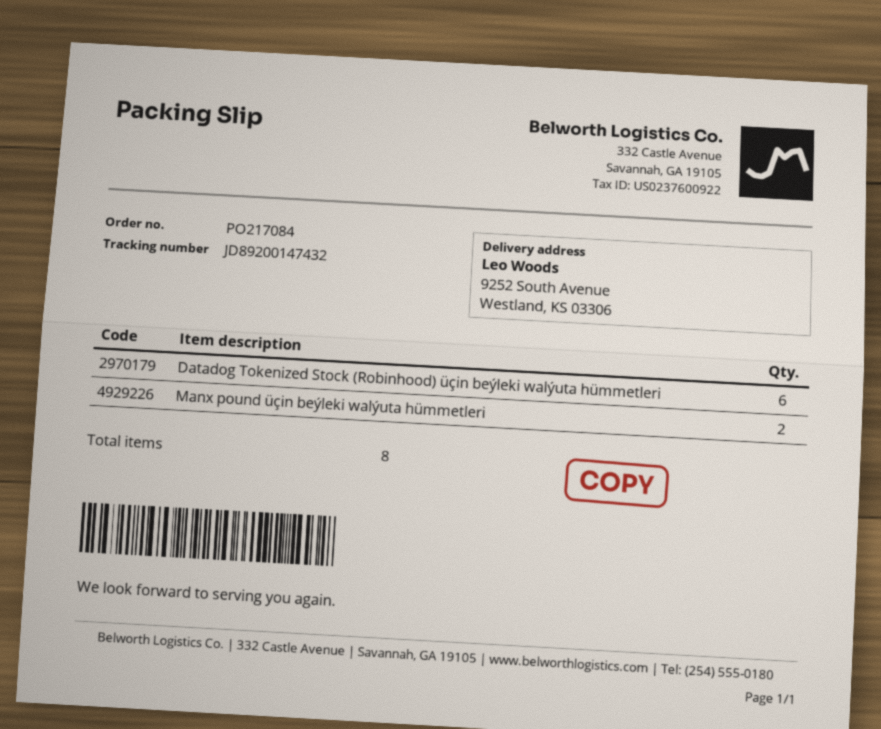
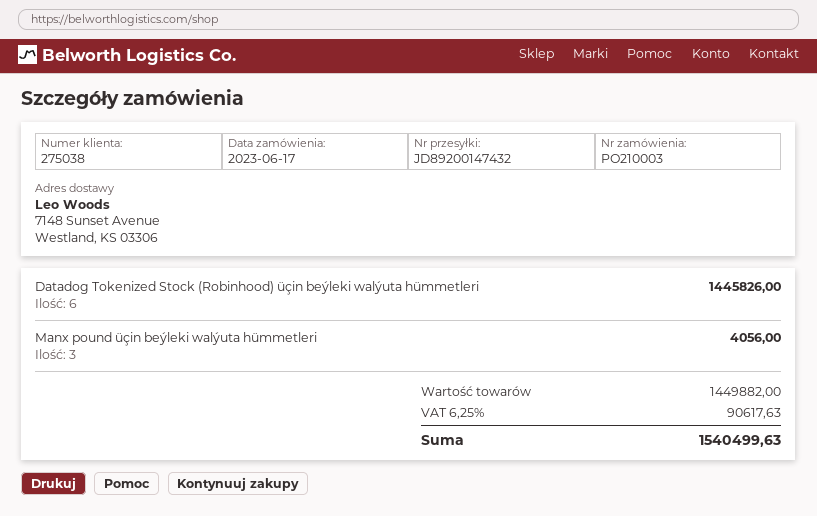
order number: PO217084 -> PO210003
ship to: 9252 South Avenue, Westland, KS 03306 -> 7148 Sunset Avenue, Westland, KS 03306
Manx pound üçin beýleki walýuta hümmetleri: 2 -> 3

